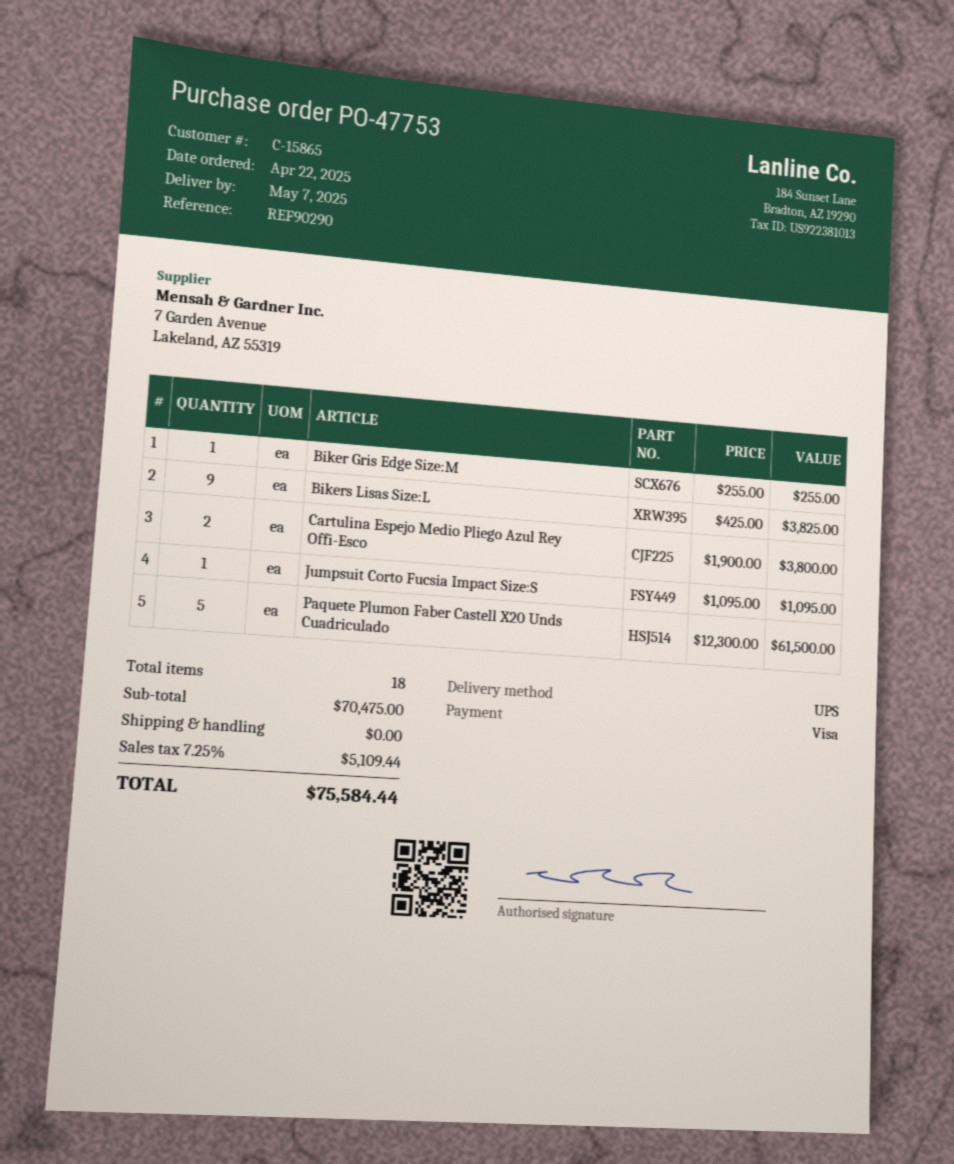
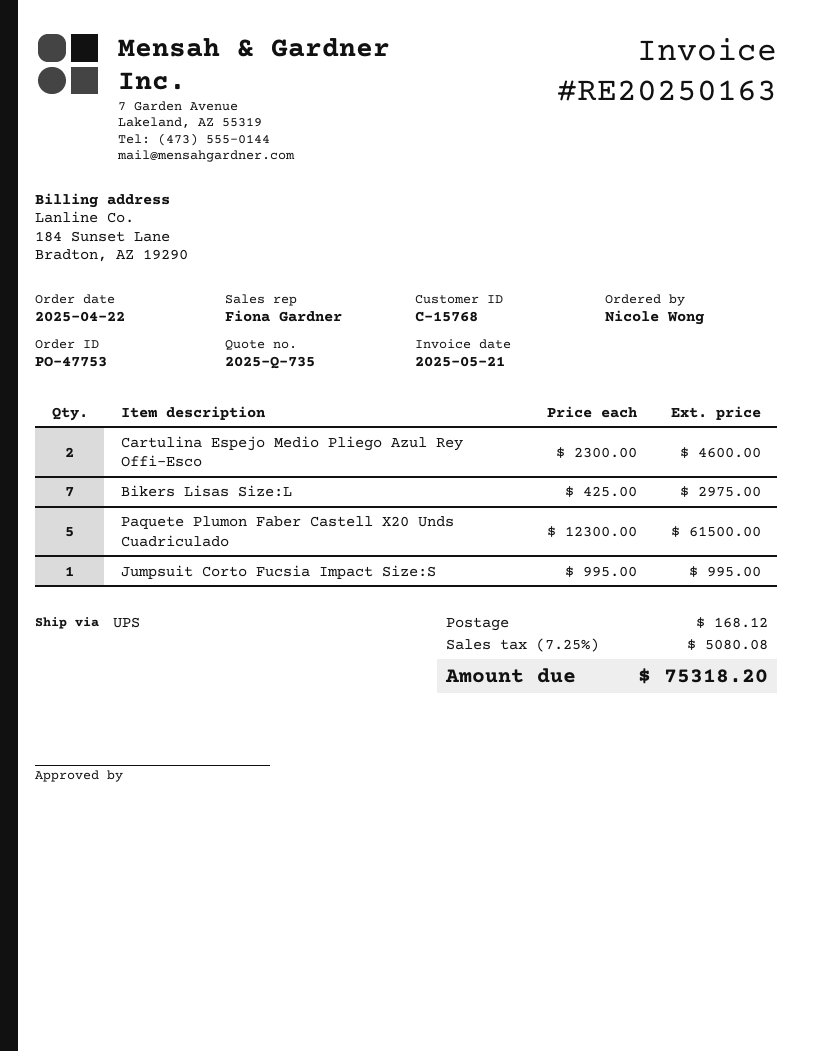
customer number: C-15865 -> C-15768
Biker Gris Edge Size:M: 1 x 255.00 = 255.00 -> none
Bikers Lisas Size:L: 9 x 425.00 = 3825.00 -> 7 x 425.00 = 2975.00
Cartulina Espejo Medio Pliego Azul Rey Offi-Esco: 2 x 1900.00 = 3800.00 -> 2 x 2300.00 = 4600.00
Jumpsuit Corto Fucsia Impact Size:S: 1 x 1095.00 = 1095.00 -> 1 x 995.00 = 995.00
shipping: 0.00 -> 168.12
tax: 7.25% = 5109.44 -> 7.25% = 5080.08
total: 75584.44 -> 75318.20

